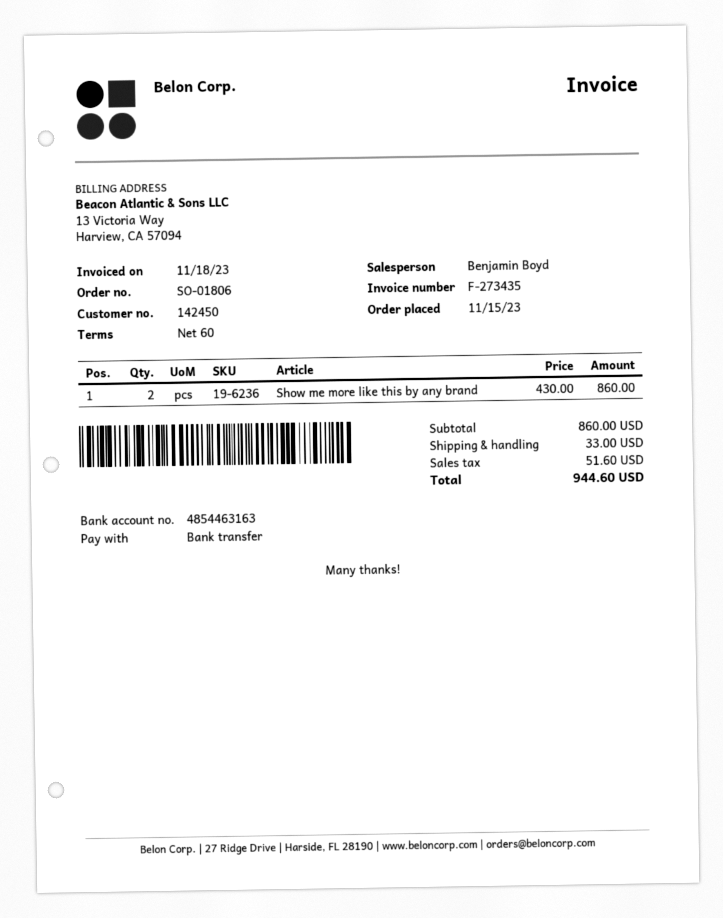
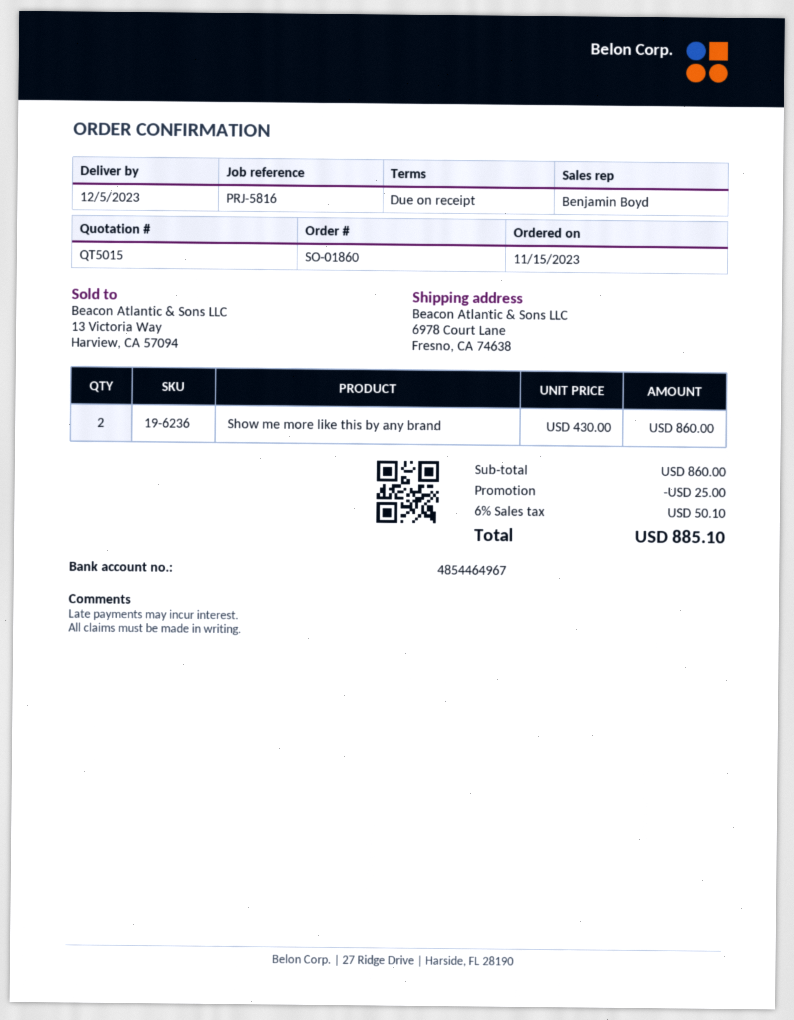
order number: SO-01806 -> SO-01860
payment terms: 60 days -> on receipt
bank account: 4854463163 -> 4854464967
discount: none -> 25.00
shipping: 33.00 -> none
tax: 51.60 -> 50.10
total: 944.60 -> 885.10

